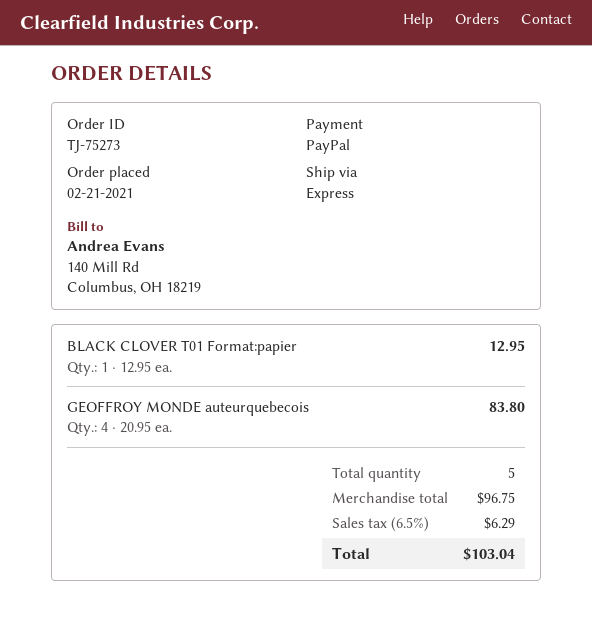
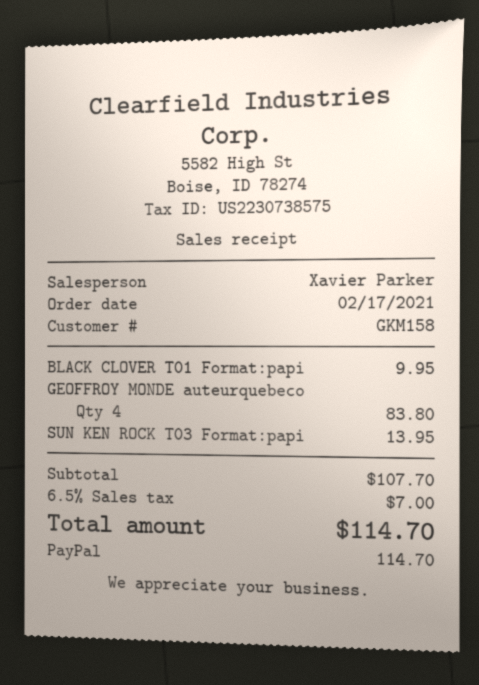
order date: 2021-02-21 -> 2021-02-17
BLACK CLOVER T01 Format:papier: 1 for 12.95 -> 1 for 9.95
SUN KEN ROCK T03 Format:papi: none -> 1 for 13.95
subtotal: 96.75 -> 107.70
tax: 6.5% = 6.29 -> 6.5% = 7.00
total: 103.04 -> 114.70

